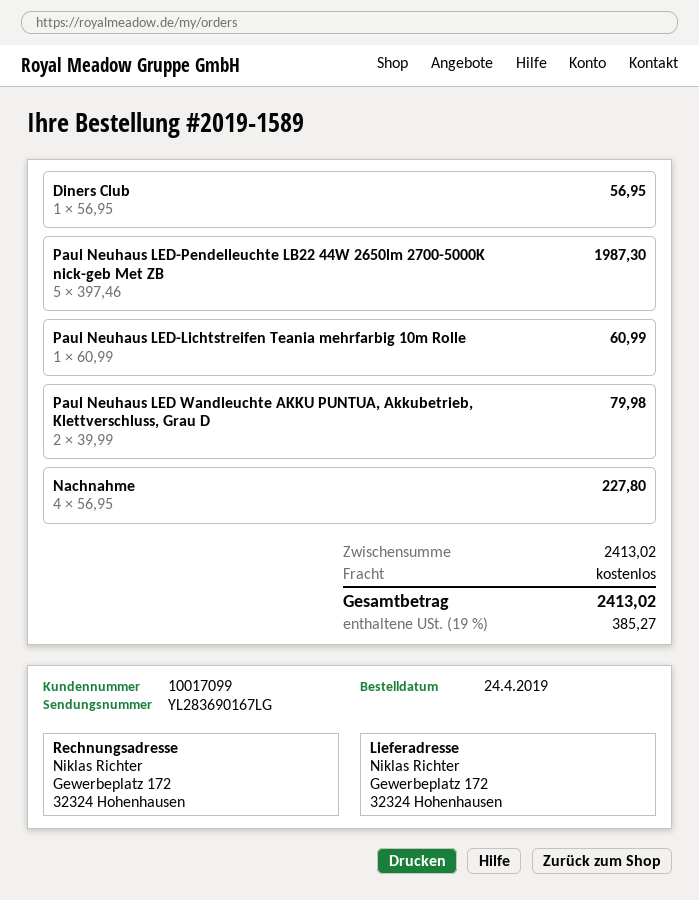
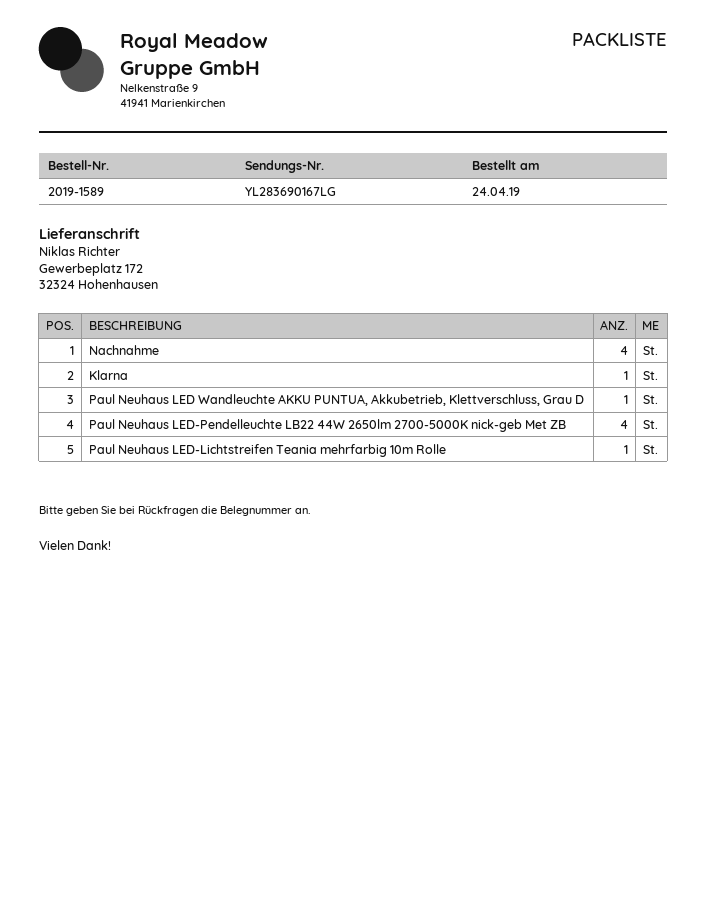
Diners Club: 1 -> none
Paul Neuhaus LED-Pendelleuchte LB22 44W 2650lm 2700-5000K nick-geb Met ZB: 5 -> 4
Paul Neuhaus LED Wandleuchte AKKU PUNTUA, Akkubetrieb, Klettverschluss, Grau D: 2 -> 1
Klarna: none -> 1

